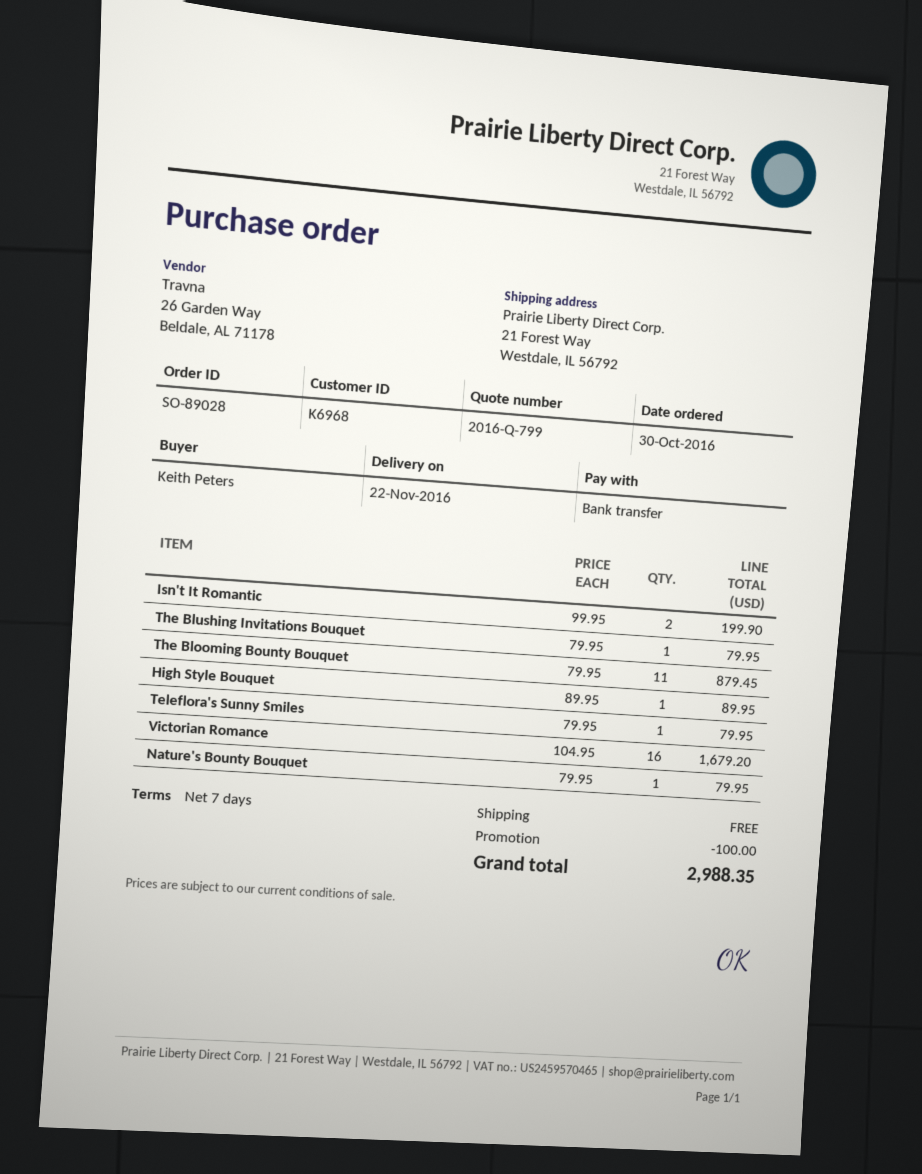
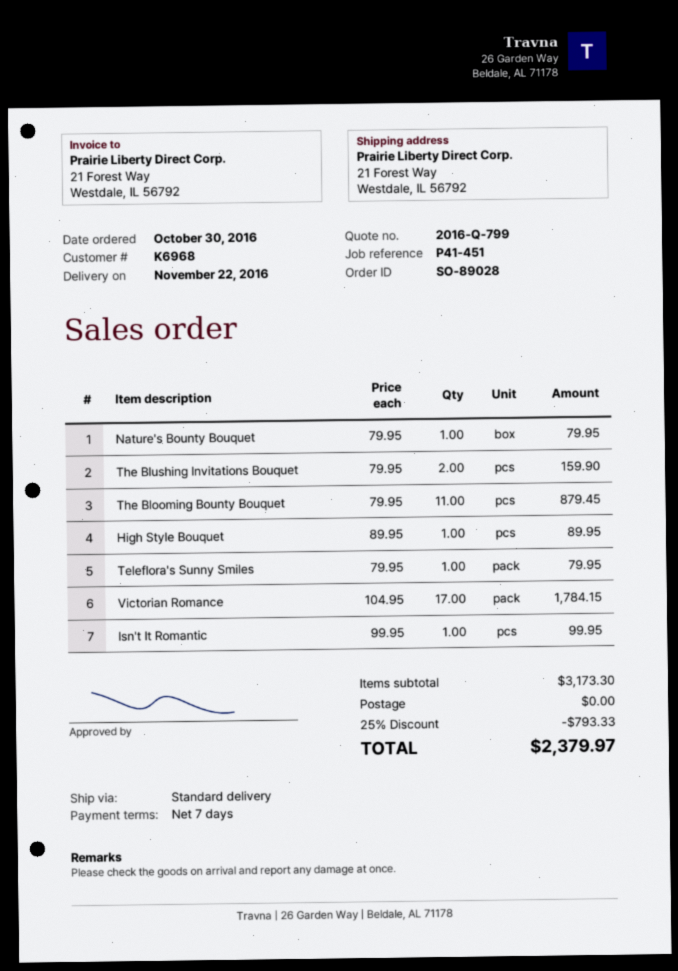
Isn't It Romantic: 2 x 99.95 = 199.90 -> 1 x 99.95 = 99.95
The Blushing Invitations Bouquet: 1 x 79.95 = 79.95 -> 2 x 79.95 = 159.90
Victorian Romance: 16 x 104.95 = 1679.20 -> 17 x 104.95 = 1784.15
discount: 100.00 -> 793.33
total: 2988.35 -> 2379.97

